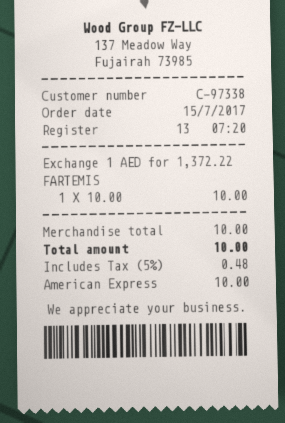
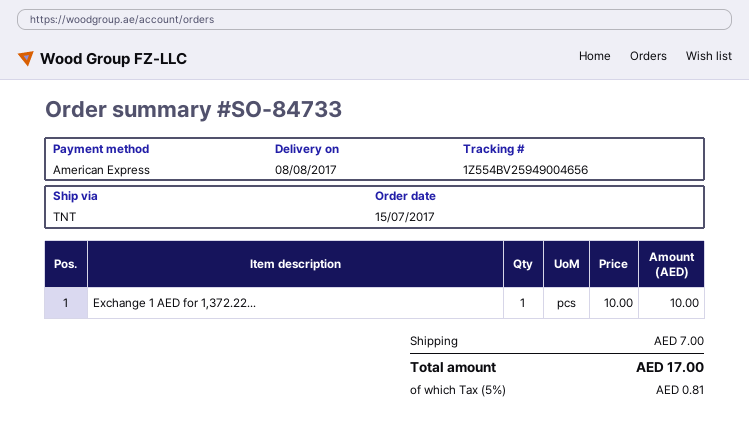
shipping: none -> 7.00
tax: 5% = 0.48 -> 5% = 0.81
total: 10.00 -> 17.00

